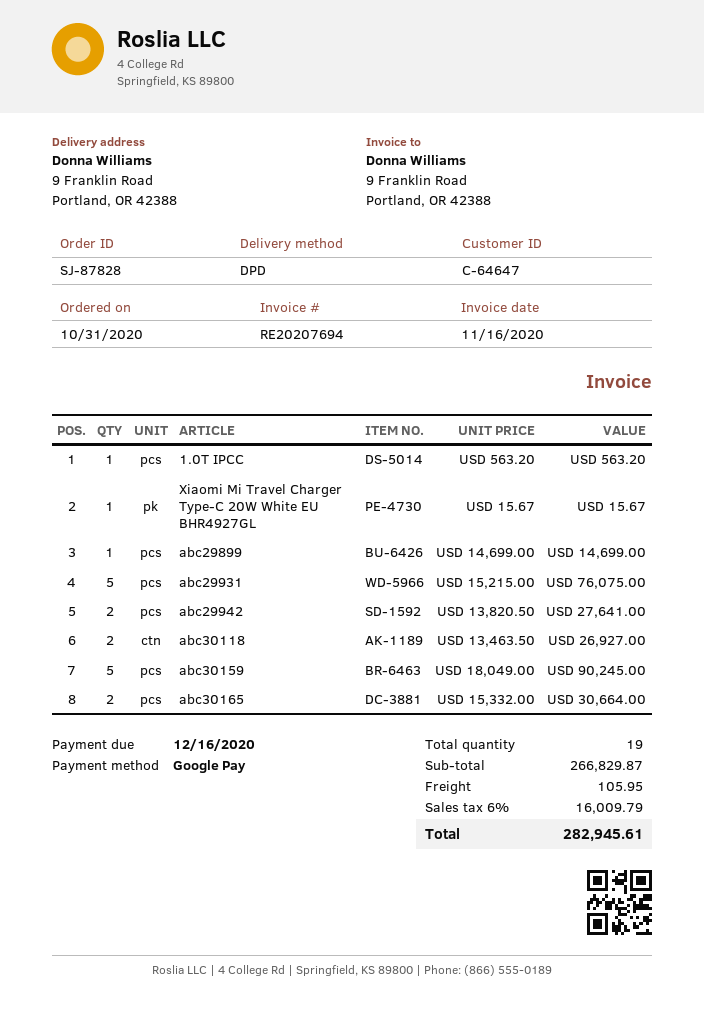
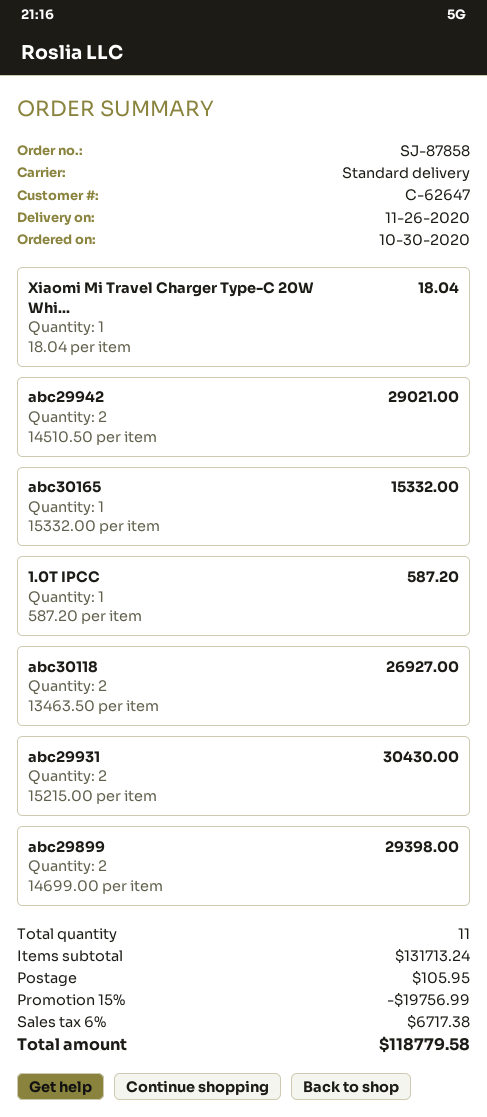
order number: SJ-87828 -> SJ-87858
order date: 2020-10-31 -> 2020-10-30
customer number: C-64647 -> C-62647
shipping method: DPD -> standard
1.0T IPCC: 1 x 563.20 = 563.20 -> 1 x 587.20 = 587.20
Xiaomi Mi Travel Charger Type-C 20W White EU BHR4927GL: 1 x 15.67 = 15.67 -> 1 x 18.04 = 18.04
abc29899: 1 x 14699.00 = 14699.00 -> 2 x 14699.00 = 29398.00
abc29931: 5 x 15215.00 = 76075.00 -> 2 x 15215.00 = 30430.00
abc29942: 2 x 13820.50 = 27641.00 -> 2 x 14510.50 = 29021.00
abc30159: 5 x 18049.00 = 90245.00 -> none
abc30165: 2 x 15332.00 = 30664.00 -> 1 x 15332.00 = 15332.00
total quantity: 19 -> 11
subtotal: 266829.87 -> 131713.24
discount: none -> 15% = 19756.99
tax: 6% = 16009.79 -> 6% = 6717.38
total: 282945.61 -> 118779.58

